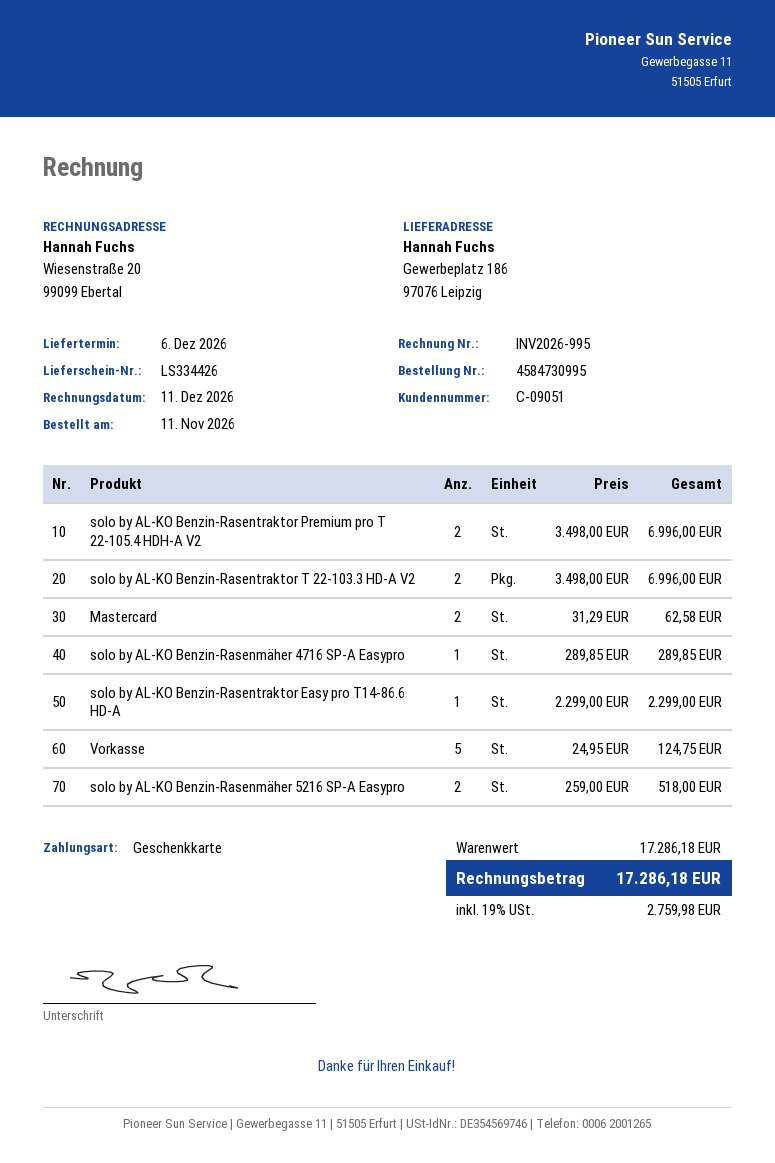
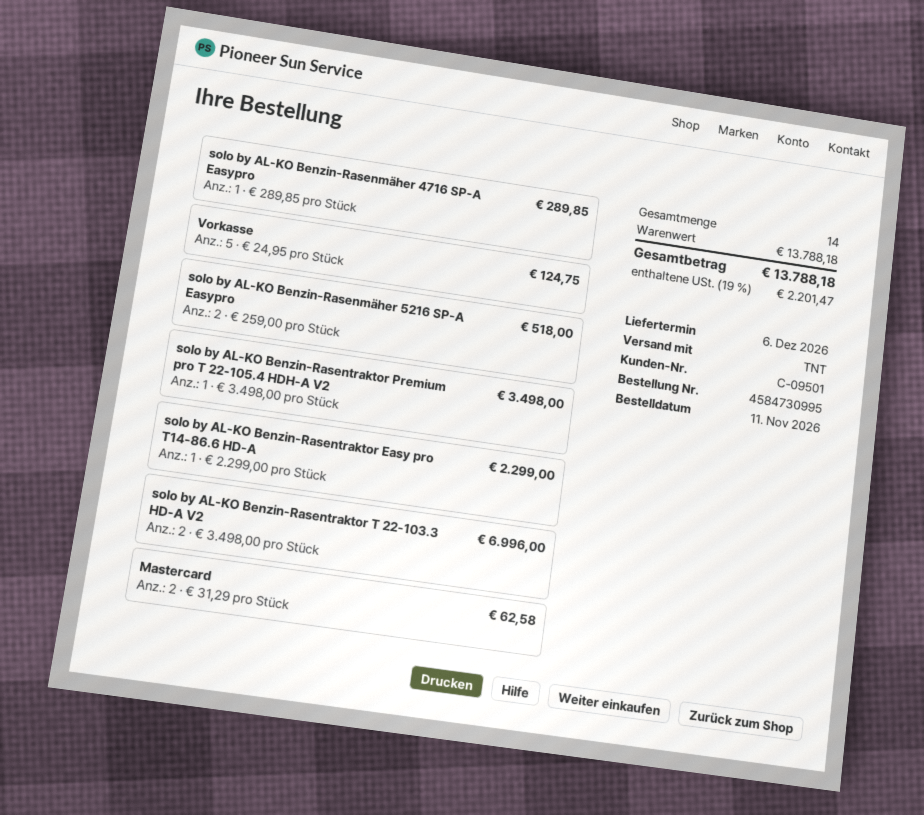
customer number: C-09051 -> C-09501
solo by AL-KO Benzin-Rasentraktor Premium pro T 22-105.4 HDH-A V2: 2 x 3498.00 = 6996.00 -> 1 x 3498.00 = 3498.00
subtotal: 17286.18 -> 13788.18
tax: 19% = 2759.98 -> 19% = 2201.47
total: 17286.18 -> 13788.18

